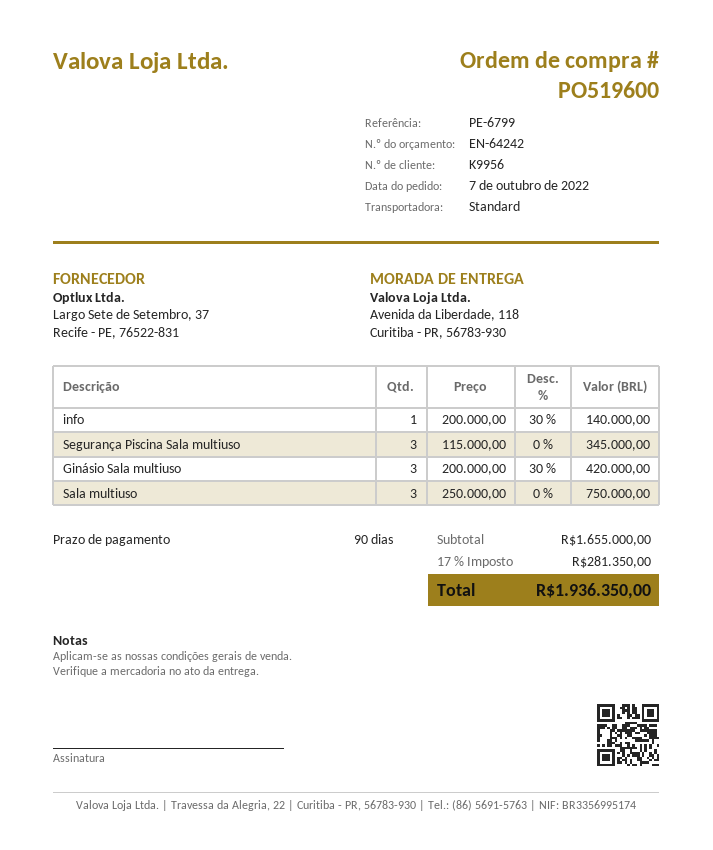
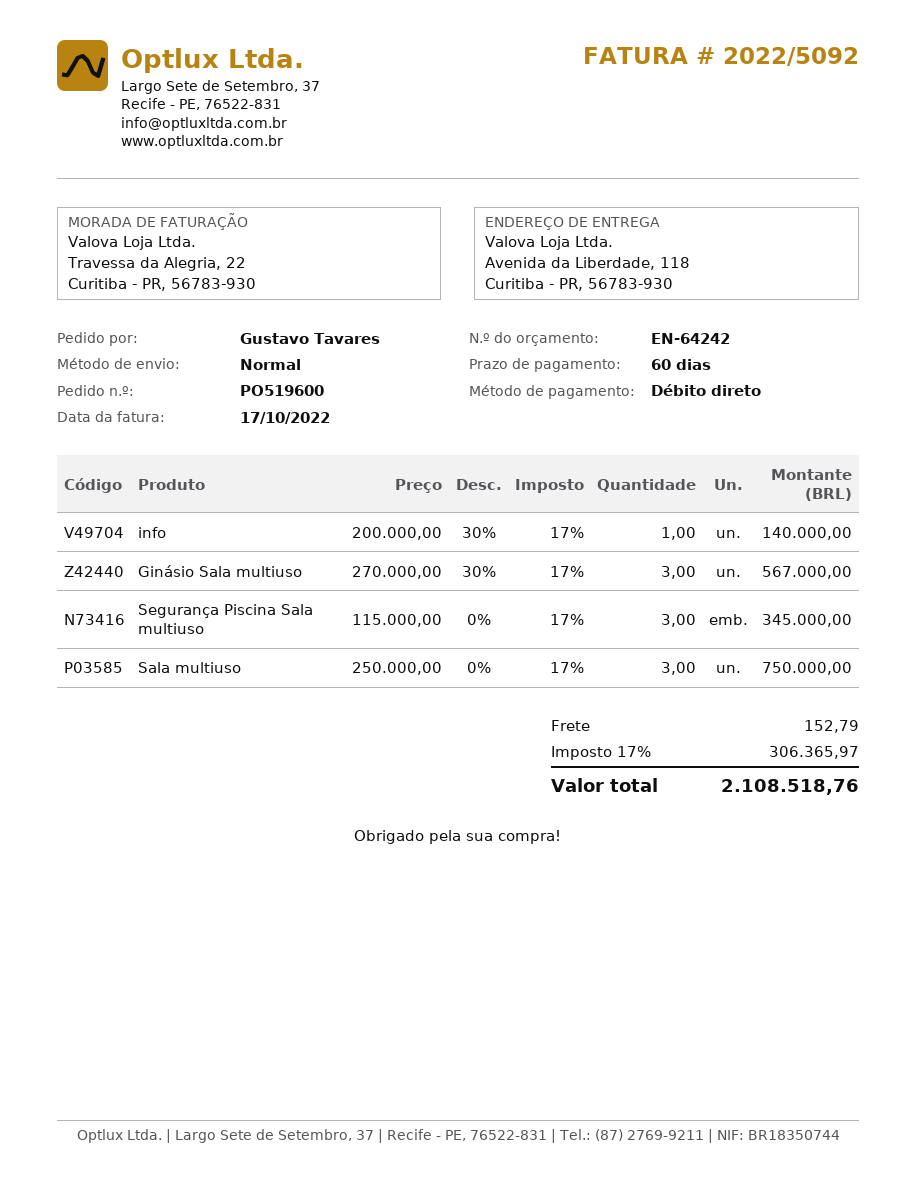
payment terms: 90 days -> 60 days
Ginásio Sala multiuso: 3 x 200000.00 - 30% = 420000.00 -> 3 x 270000.00 - 30% = 567000.00
shipping: none -> 152.79
tax: 17% = 281350.00 -> 17% = 306365.97
total: 1936350.00 -> 2108518.76

